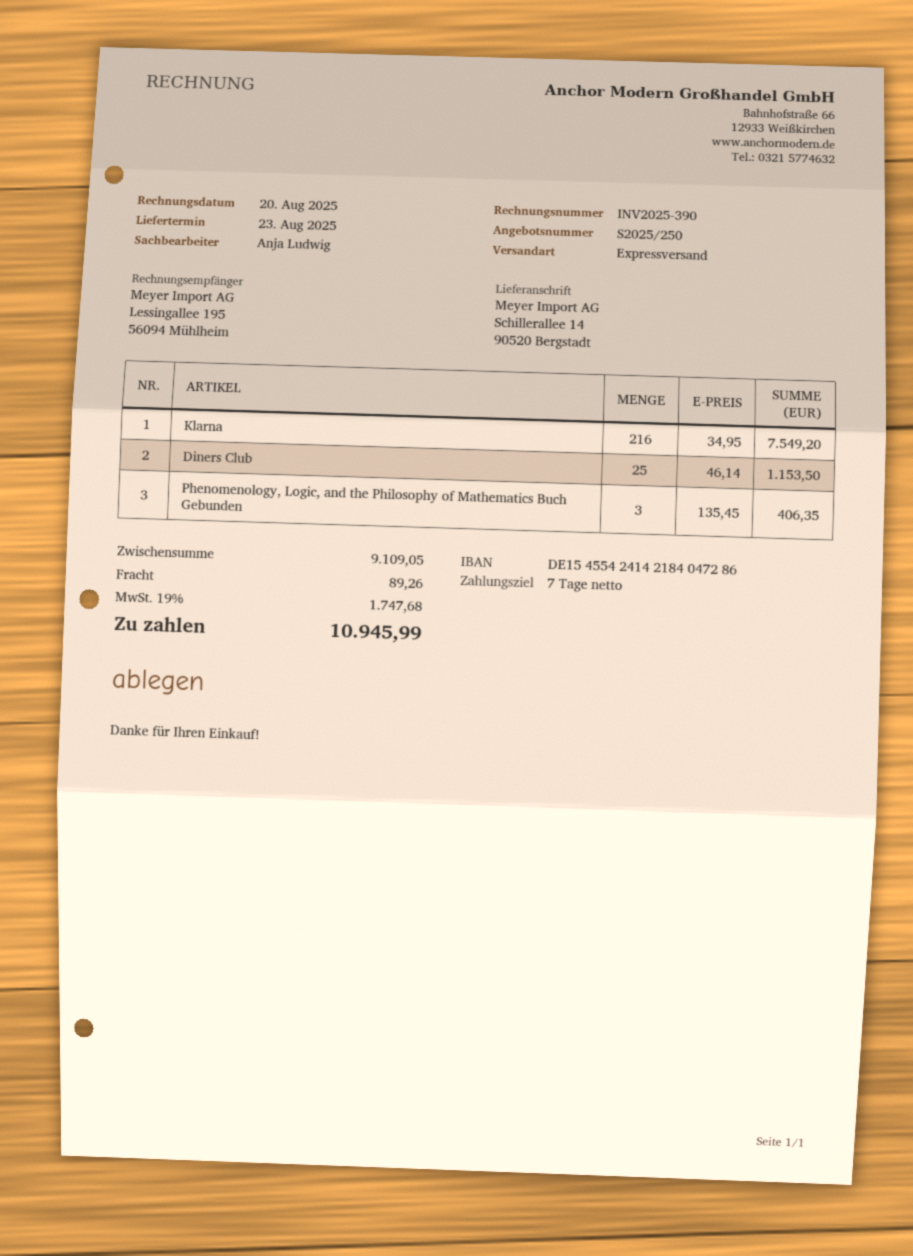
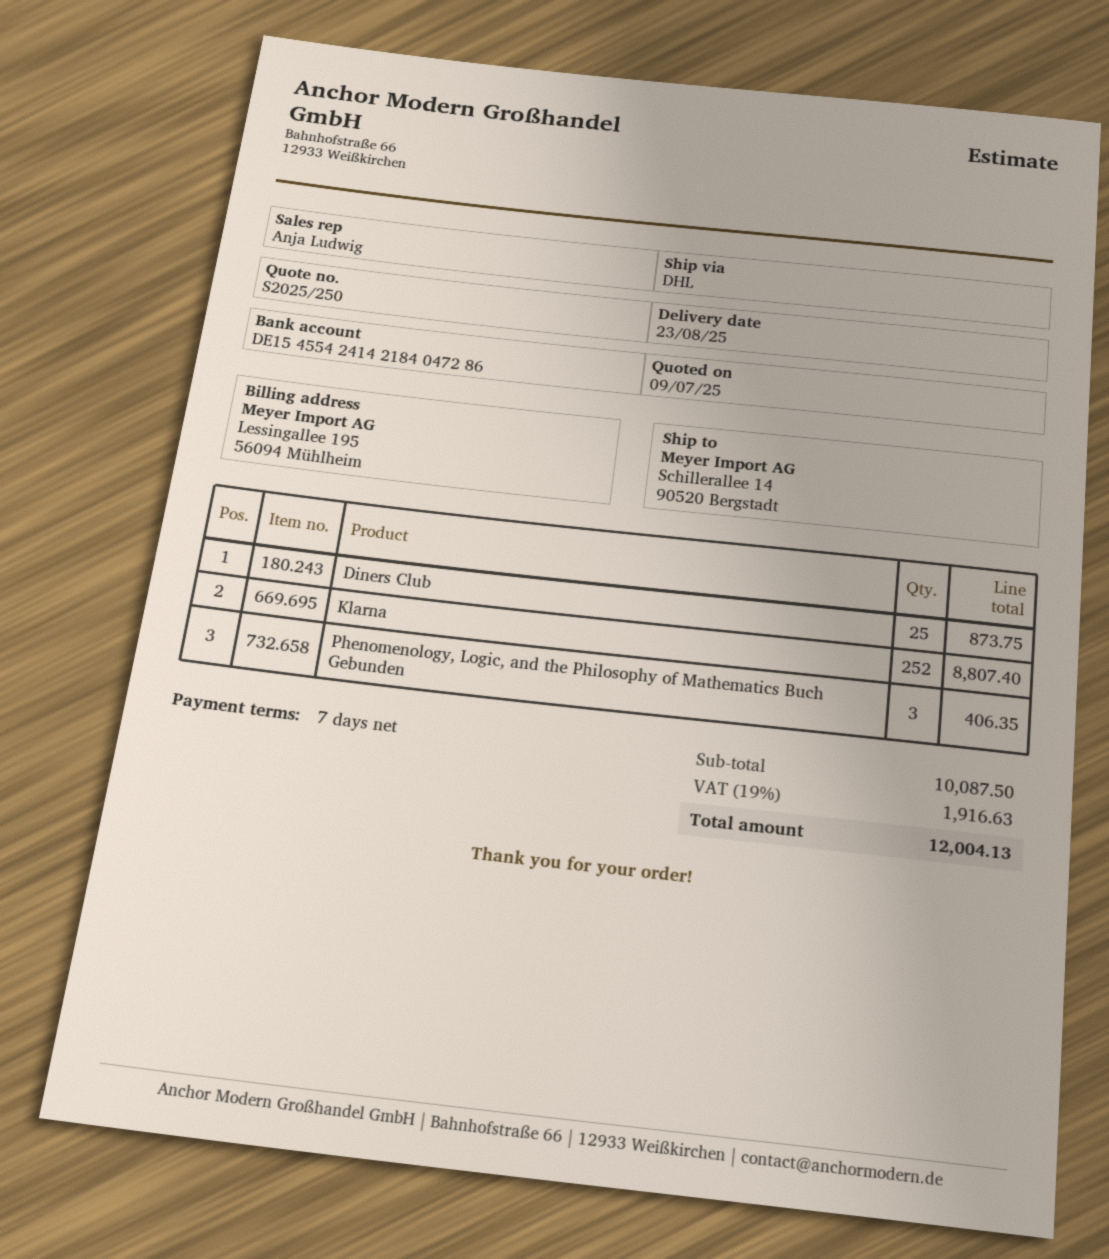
shipping method: express -> DHL
Klarna: 216 for 7549.20 -> 252 for 8807.40
Diners Club: 25 for 1153.50 -> 25 for 873.75
subtotal: 9109.05 -> 10087.50
shipping: 89.26 -> none
tax: 19% = 1747.68 -> 19% = 1916.63
total: 10945.99 -> 12004.13

